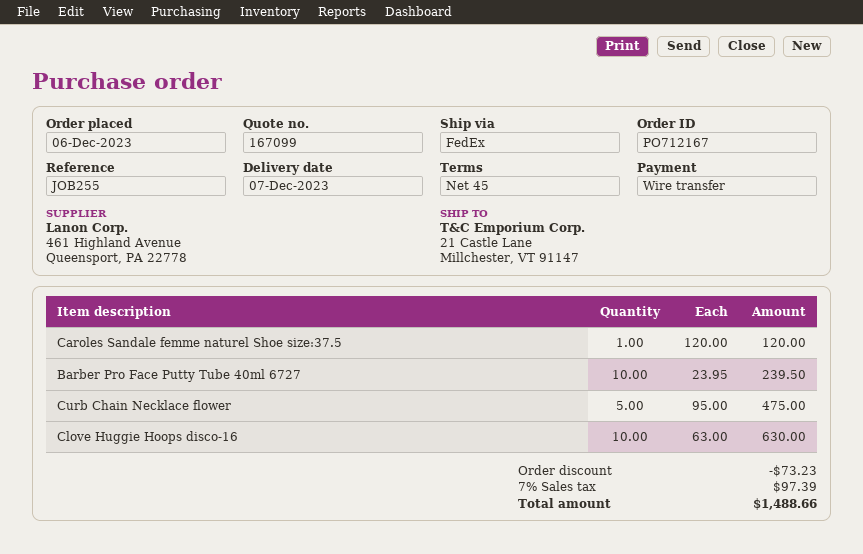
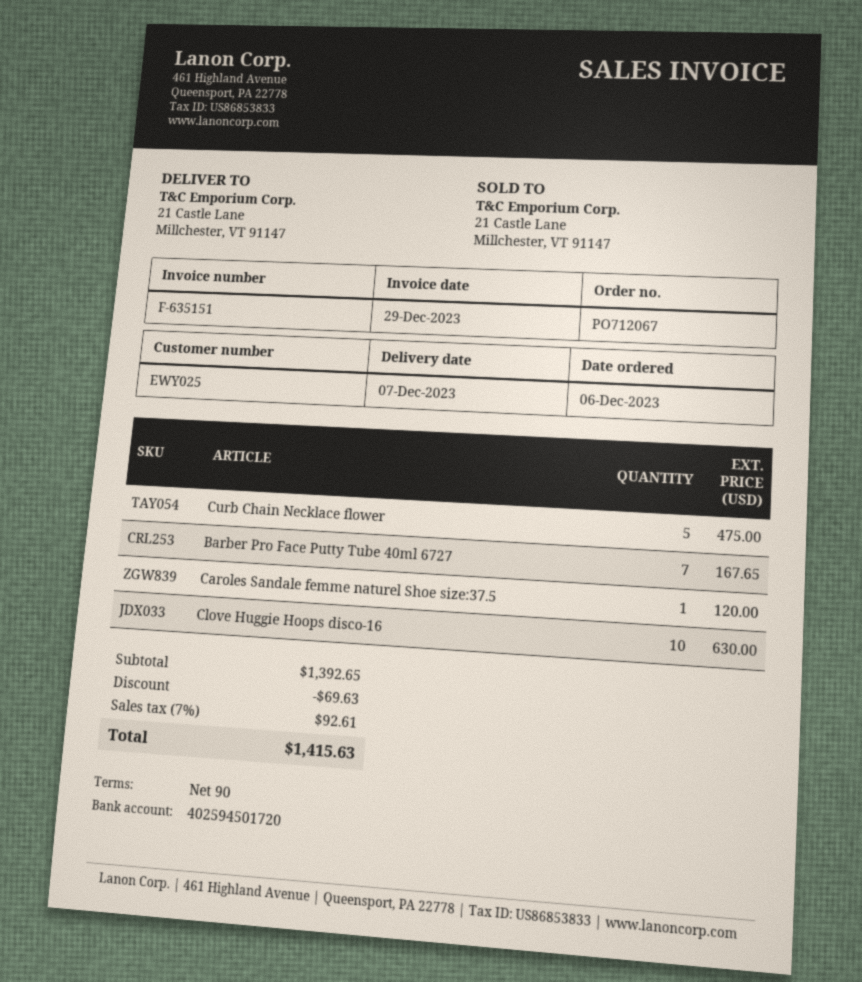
order number: PO712167 -> PO712067
payment terms: 45 days -> 90 days
Barber Pro Face Putty Tube 40ml 6727: 10 for 239.50 -> 7 for 167.65
discount: 73.23 -> 69.63
tax: 7% = 97.39 -> 7% = 92.61
total: 1488.66 -> 1415.63

